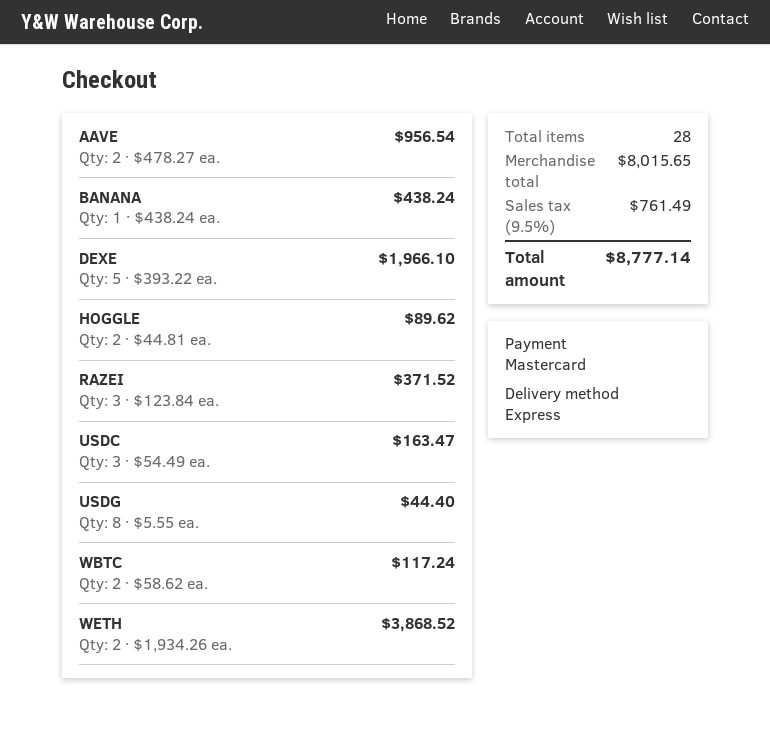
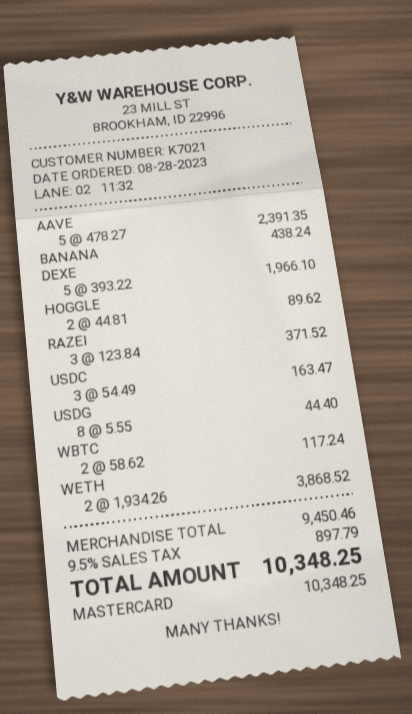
AAVE: 2 x 478.27 = 956.54 -> 5 x 478.27 = 2391.35
subtotal: 8015.65 -> 9450.46
tax: 9.5% = 761.49 -> 9.5% = 897.79
total: 8777.14 -> 10348.25

